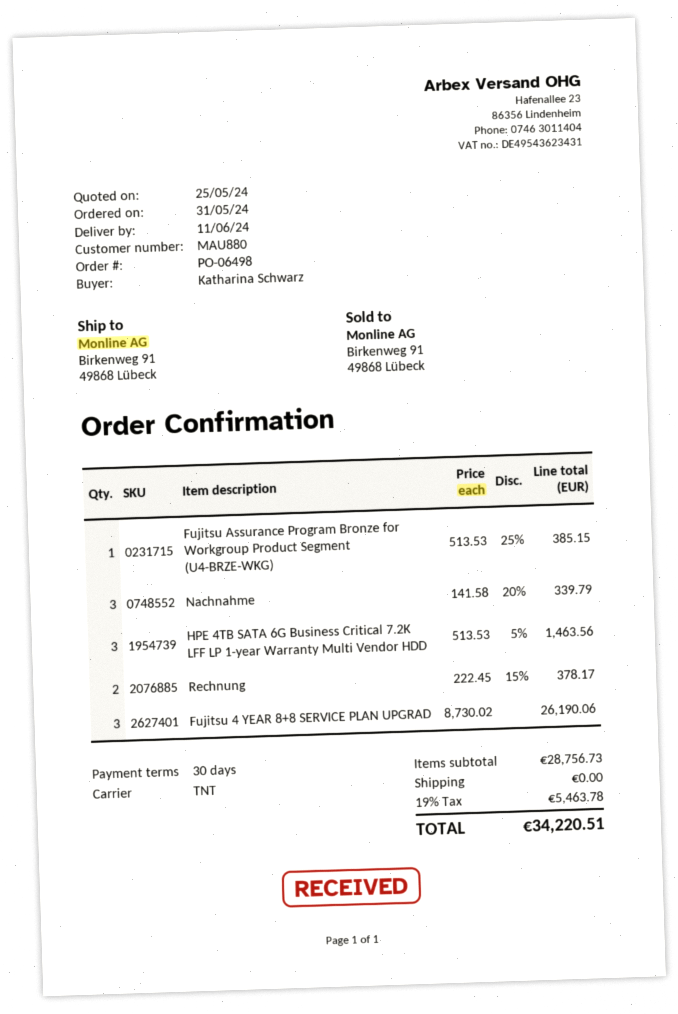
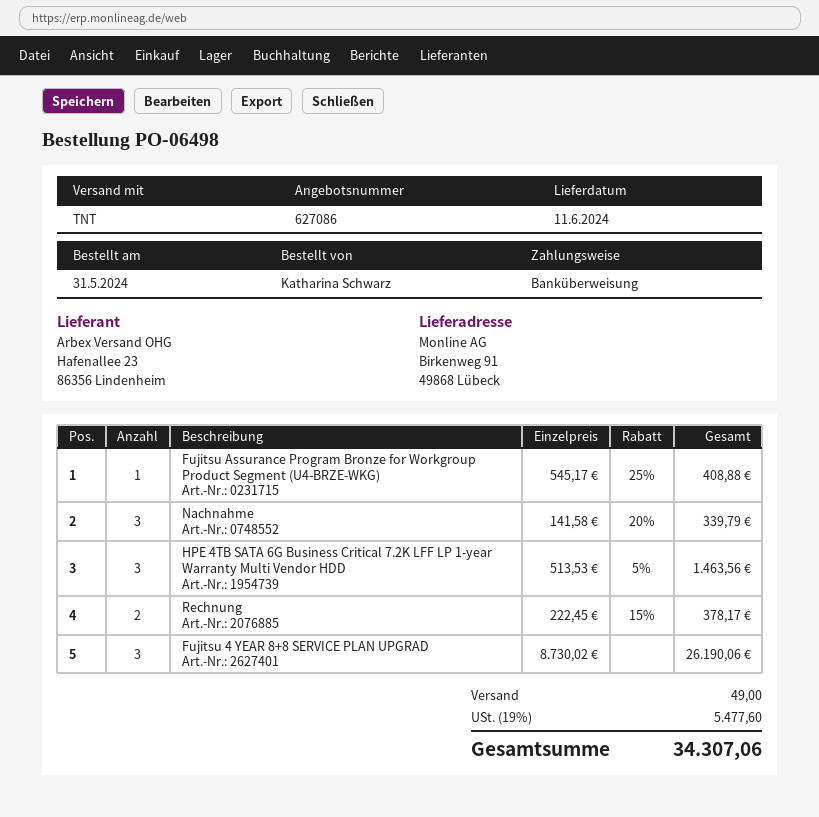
Fujitsu Assurance Program Bronze for Workgroup Product Segment (U4-BRZE-WKG): 1 x 513.53 - 25% = 385.15 -> 1 x 545.17 - 25% = 408.88
shipping: 0.00 -> 49.00
tax: 19% = 5463.78 -> 19% = 5477.60
total: 34220.51 -> 34307.06

